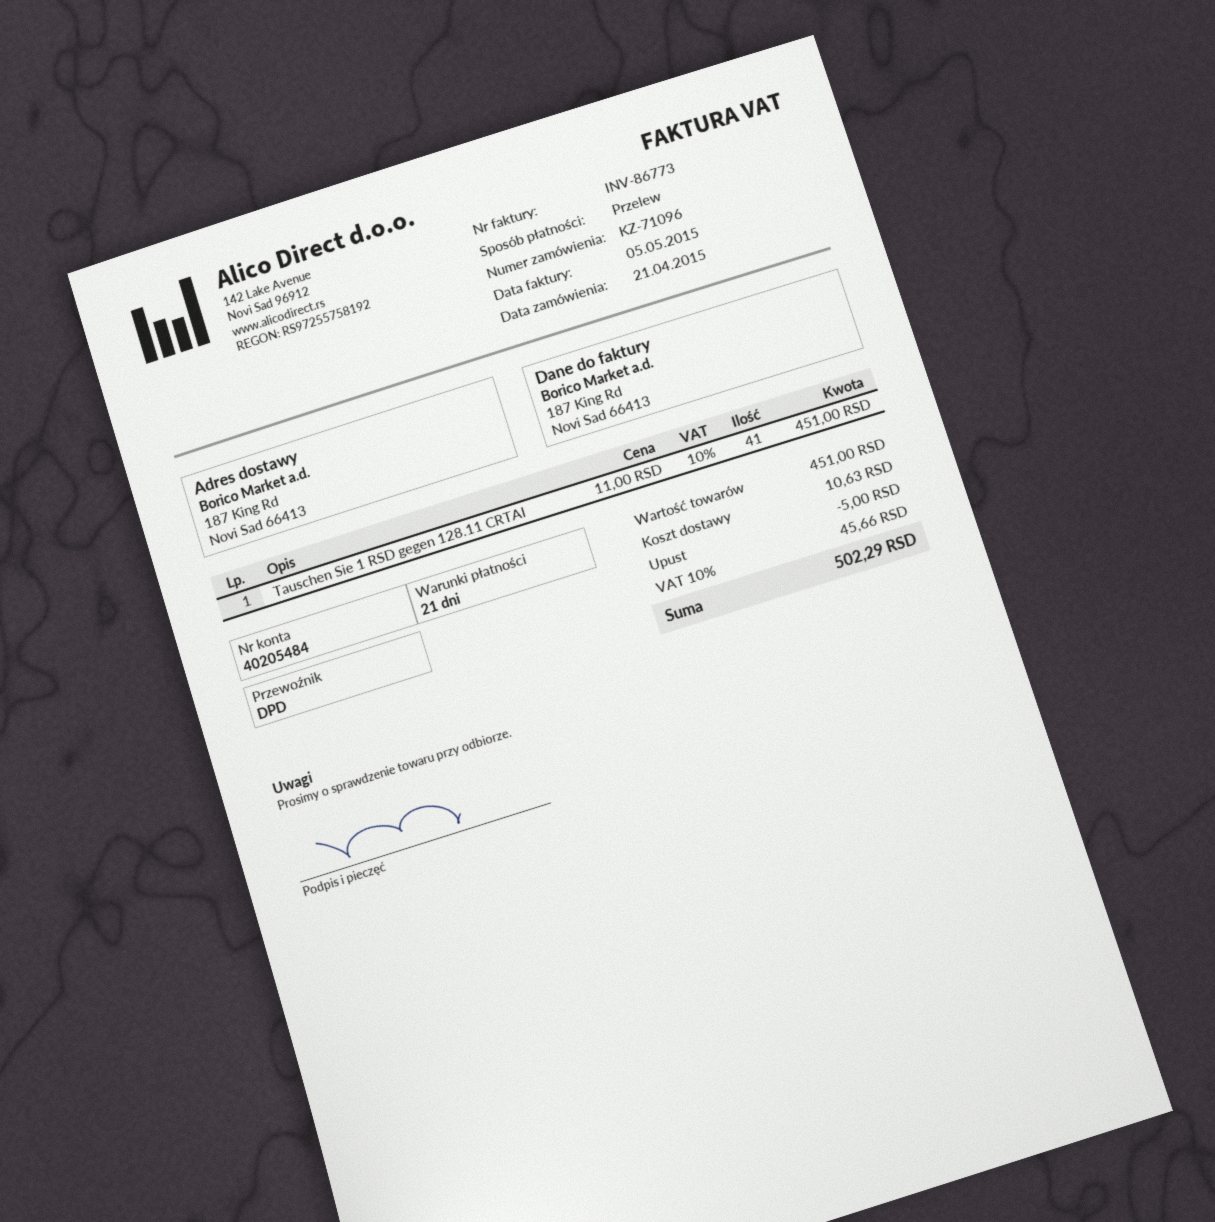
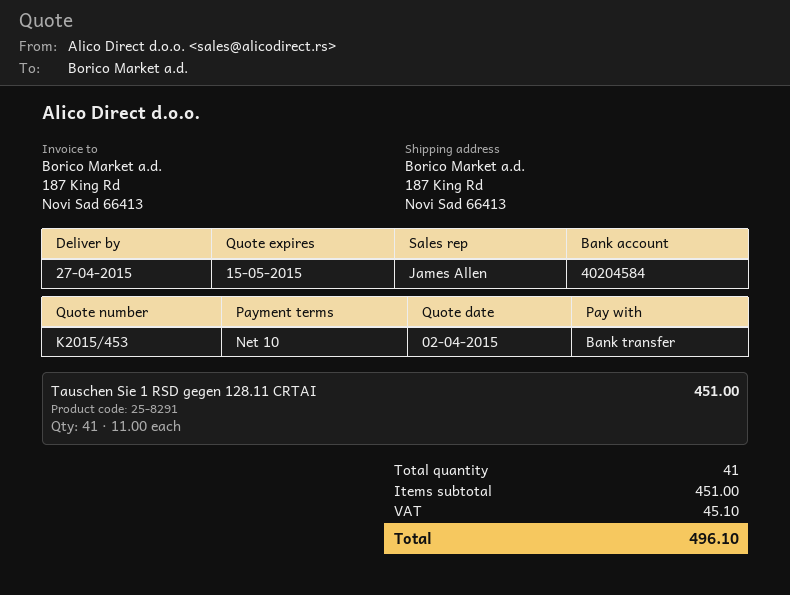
payment terms: 21 days -> 10 days
bank account: 40205484 -> 40204584
discount: 5.00 -> none
shipping: 10.63 -> none
tax: 45.66 -> 45.10
total: 502.29 -> 496.10

